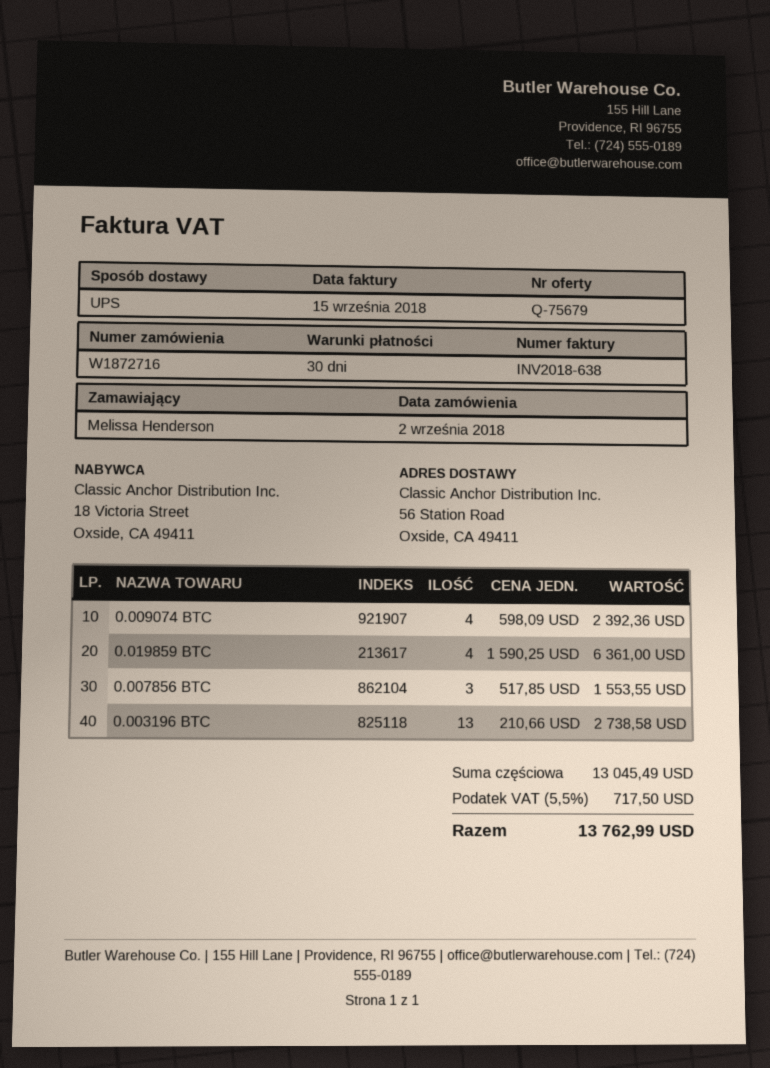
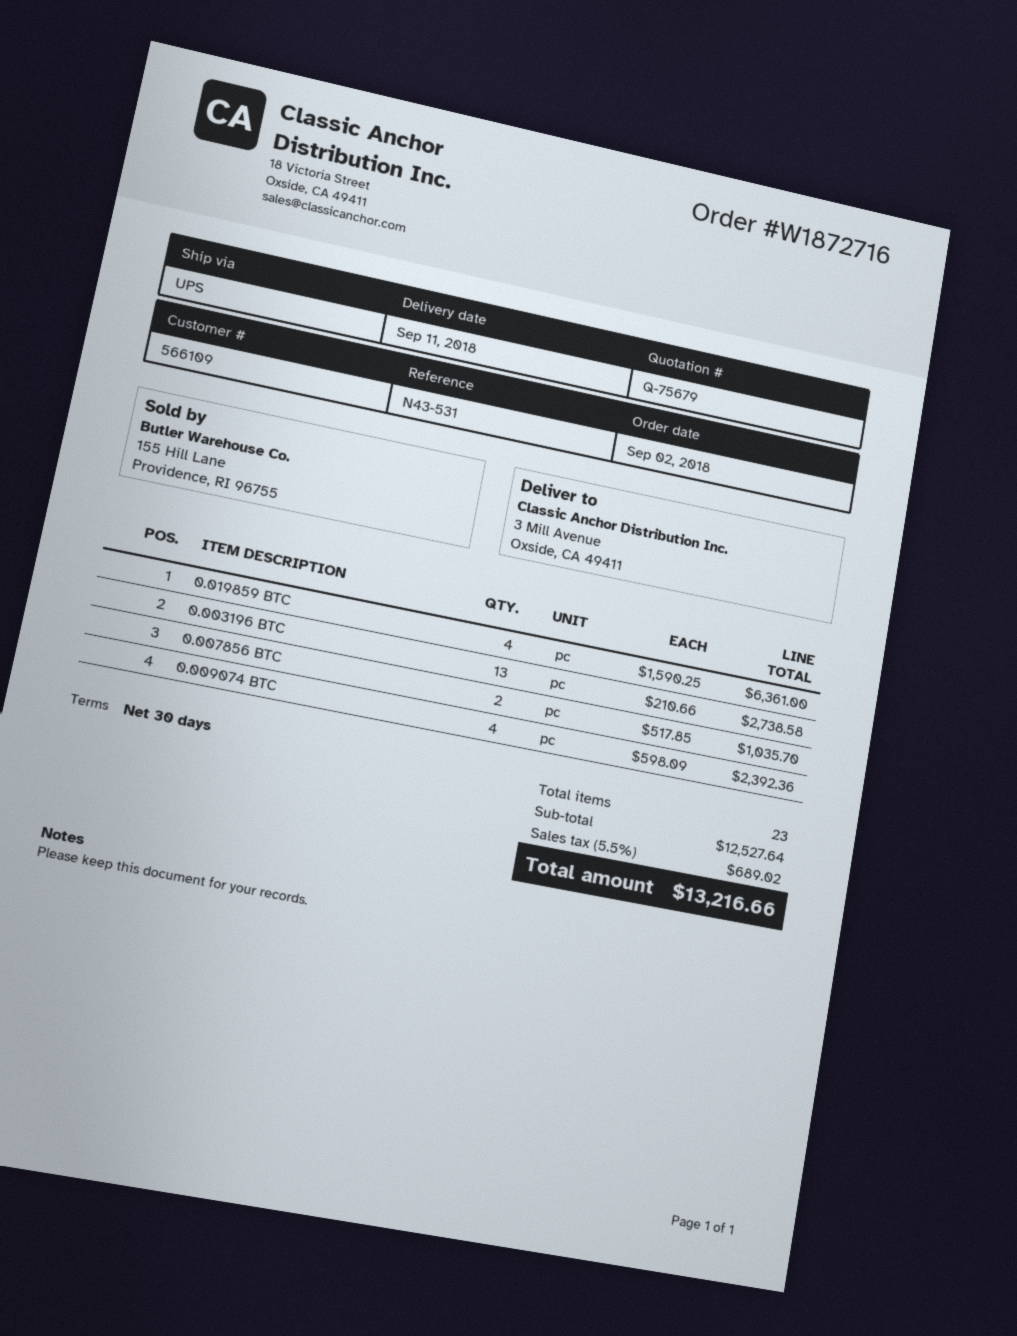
ship to: 56 Station Road, Oxside, CA 49411 -> 3 Mill Avenue, Oxside, CA 49411
0.007856 BTC: 3 x 517.85 = 1553.55 -> 2 x 517.85 = 1035.70
subtotal: 13045.49 -> 12527.64
tax: 5.5% = 717.50 -> 5.5% = 689.02
total: 13762.99 -> 13216.66

